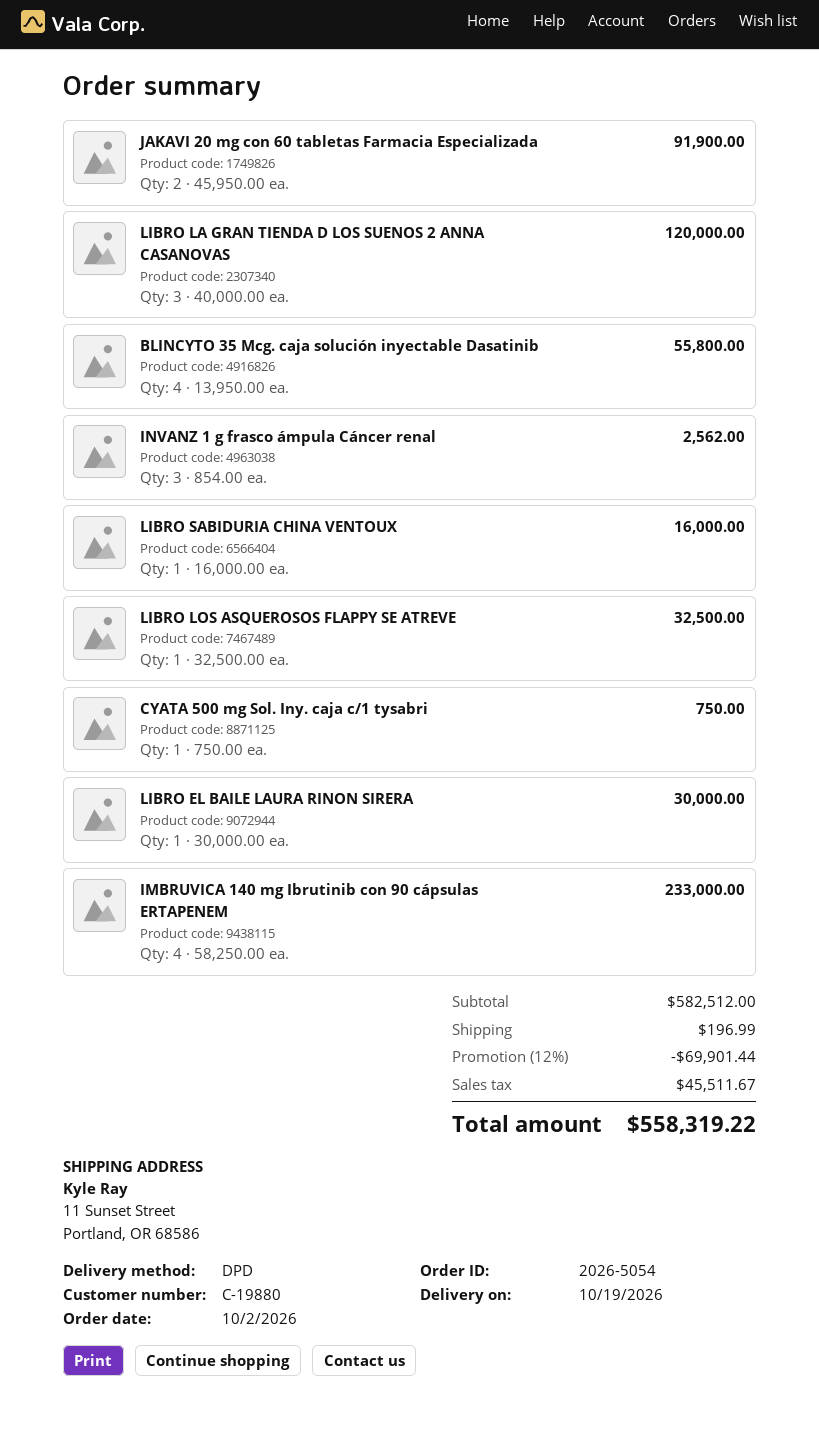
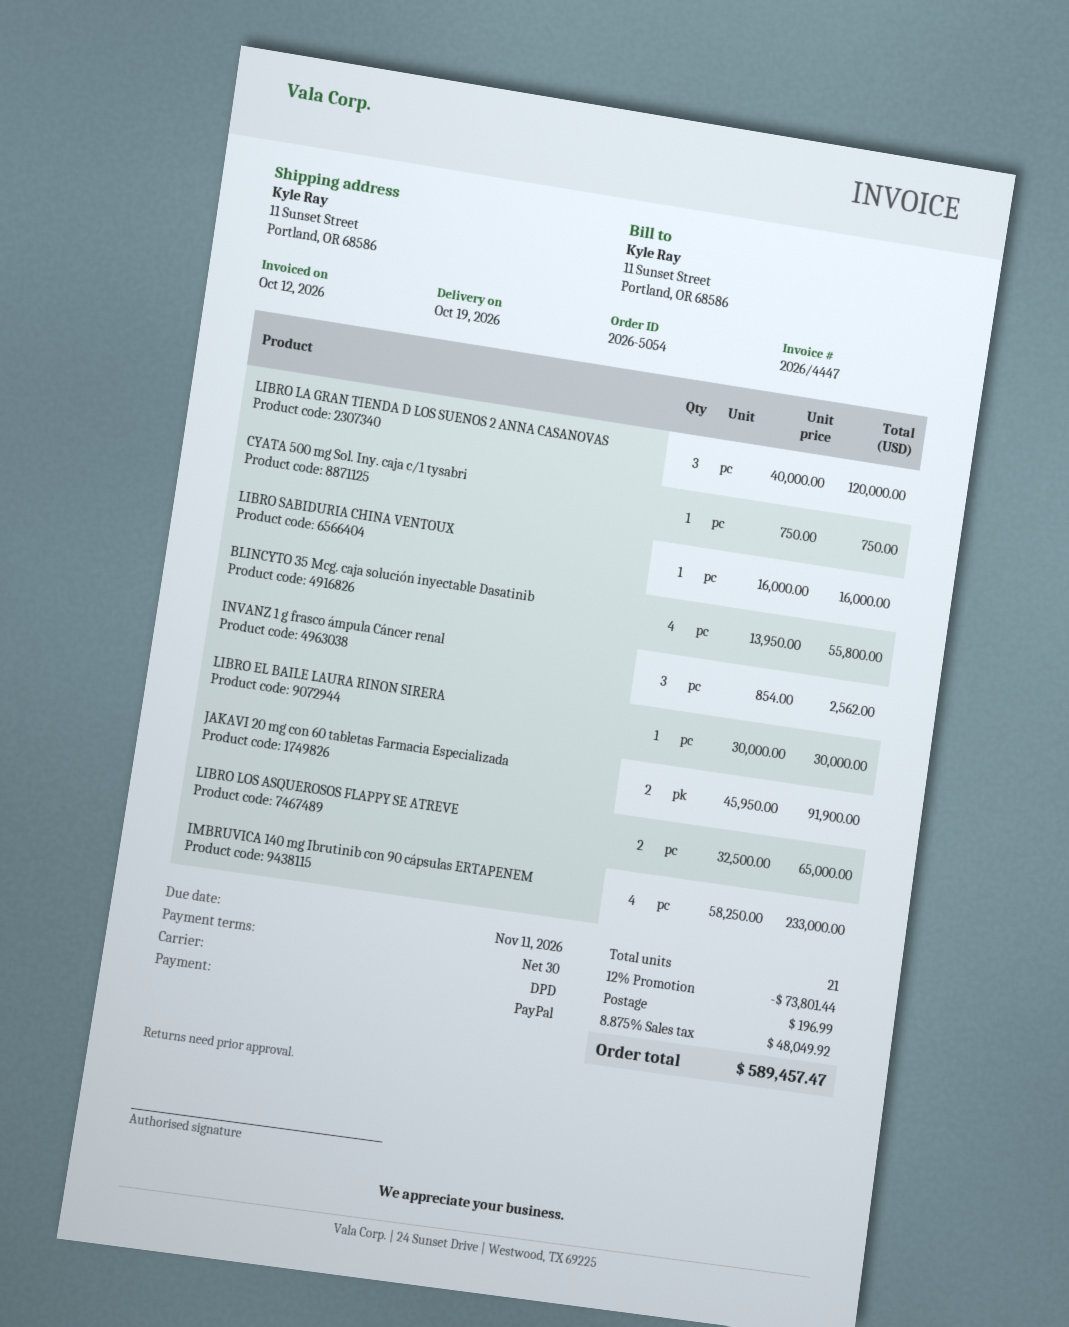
LIBRO LOS ASQUEROSOS FLAPPY SE ATREVE: 1 x 32500.00 = 32500.00 -> 2 x 32500.00 = 65000.00
discount: 12% = 69901.44 -> 12% = 73801.44
tax: 45511.67 -> 48049.92
total: 558319.22 -> 589457.47

